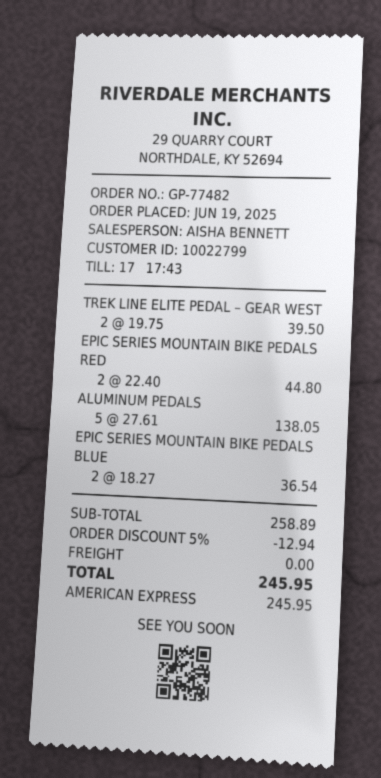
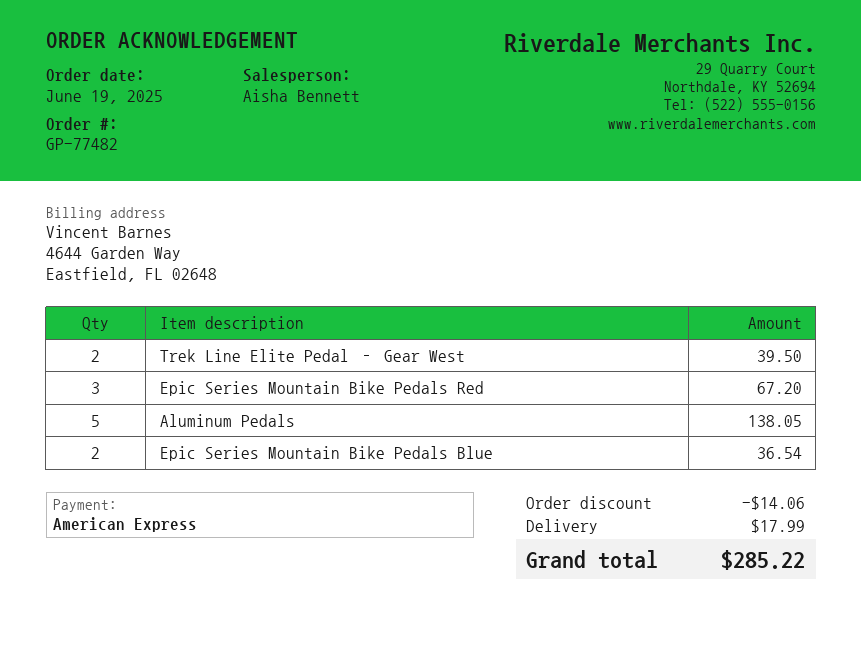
EPIC SERIES MOUNTAIN BIKE PEDALS RED: 2 for 44.80 -> 3 for 67.20
discount: 12.94 -> 14.06
shipping: 0.00 -> 17.99
total: 245.95 -> 285.22

